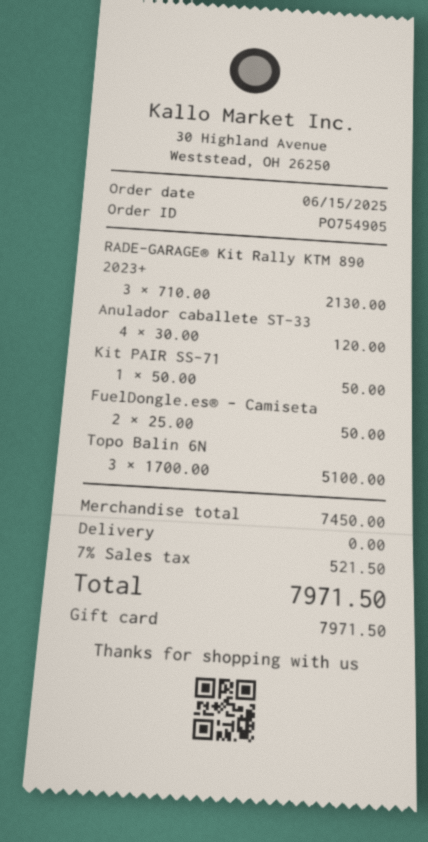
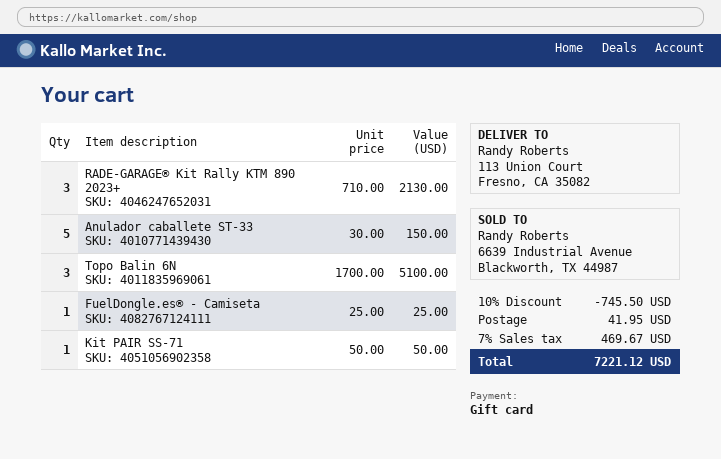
Anulador caballete ST-33: 4 x 30.00 = 120.00 -> 5 x 30.00 = 150.00
FuelDongle.es® - Camiseta: 2 x 25.00 = 50.00 -> 1 x 25.00 = 25.00
discount: none -> 10% = 745.50
shipping: 0.00 -> 41.95
tax: 7% = 521.50 -> 7% = 469.67
total: 7971.50 -> 7221.12

